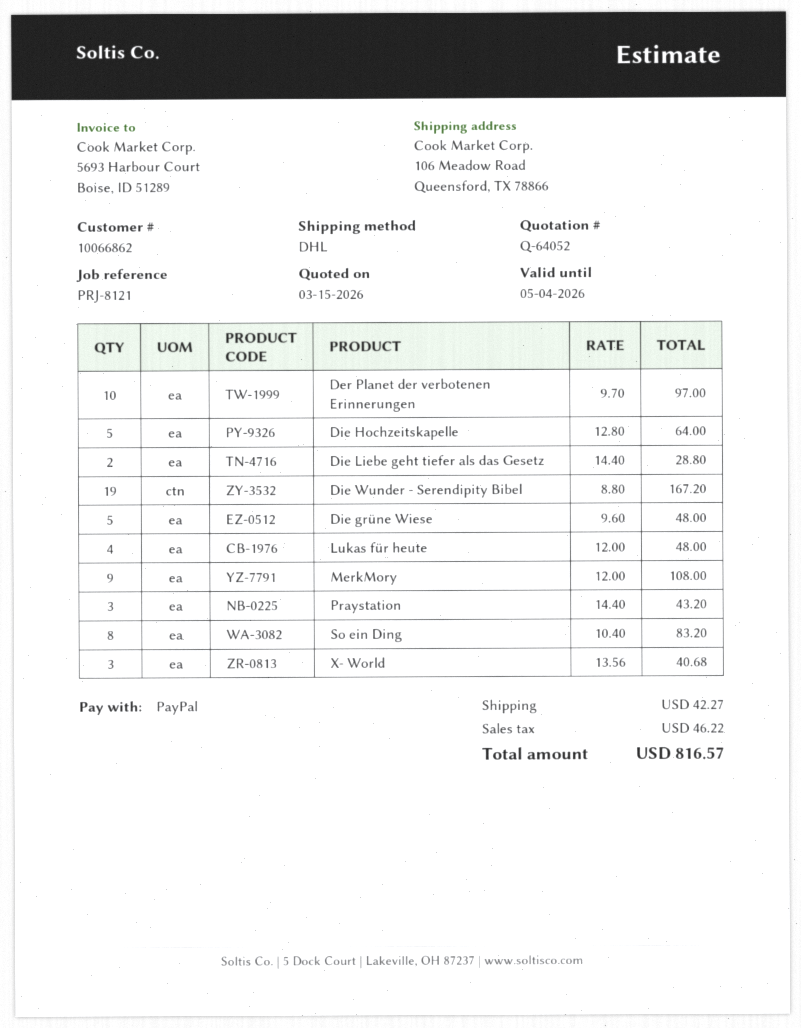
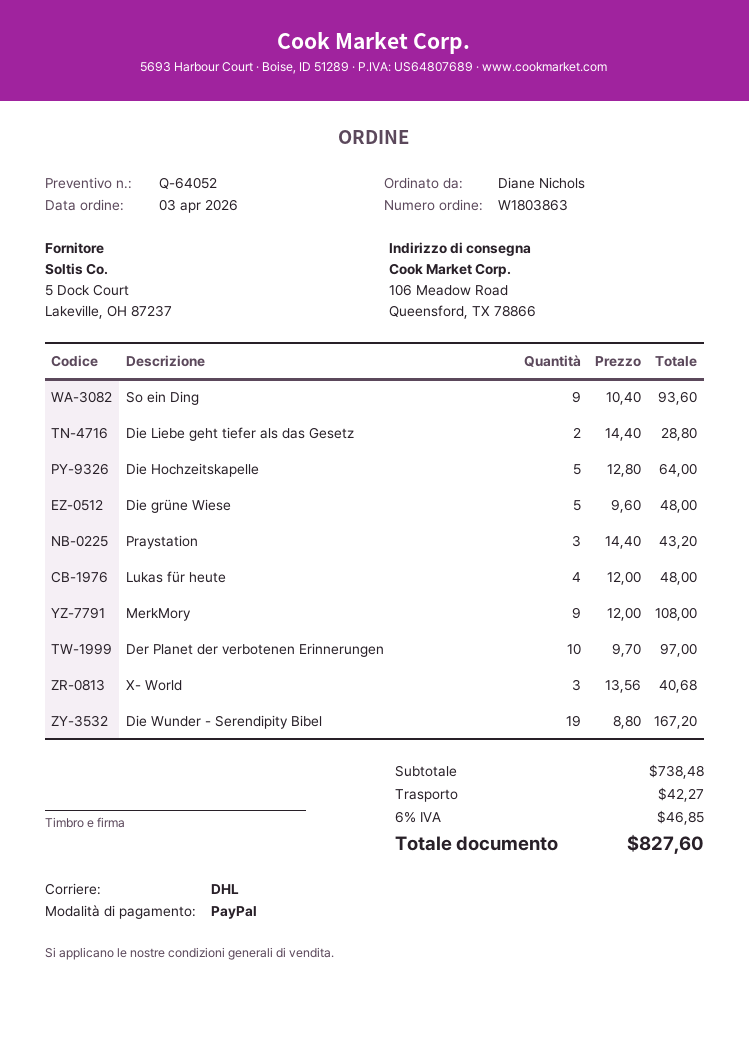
So ein Ding: 8 x 10.40 = 83.20 -> 9 x 10.40 = 93.60
tax: 46.22 -> 46.85
total: 816.57 -> 827.60

